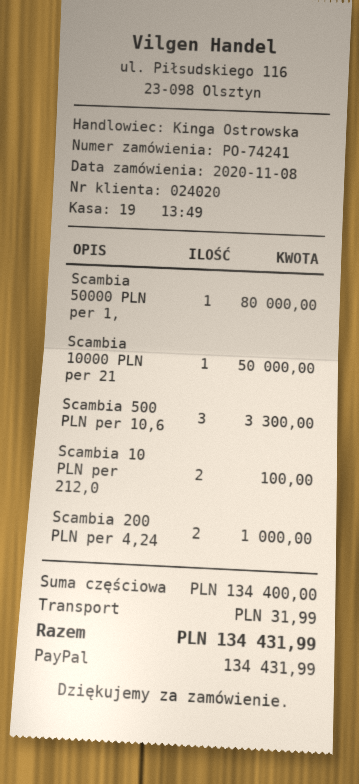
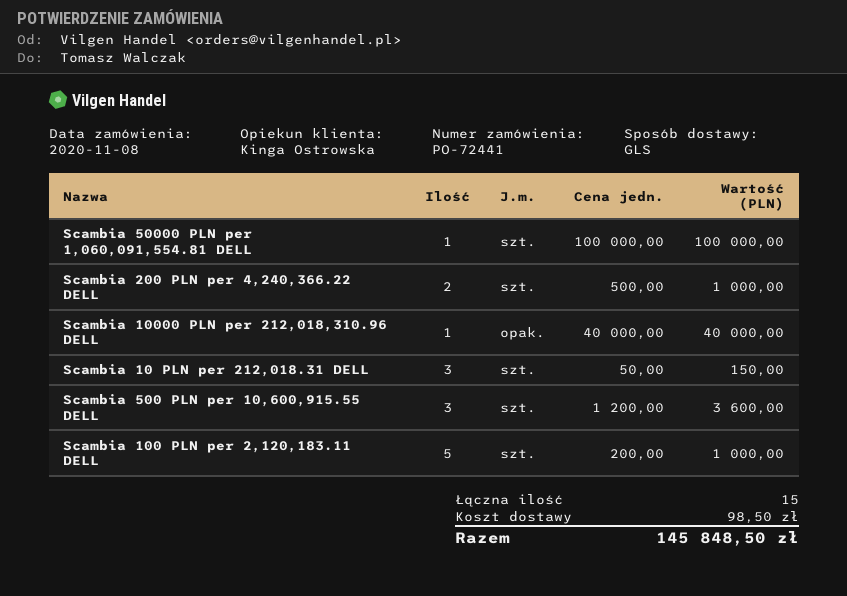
order number: PO-74241 -> PO-72441
Scambia 50000 PLN per 1,: 1 for 80000.00 -> 1 for 100000.00
Scambia 10000 PLN per 21: 1 for 50000.00 -> 1 for 40000.00
Scambia 500 PLN per 10,6: 3 for 3300.00 -> 3 for 3600.00
Scambia 10 PLN per 212,0: 2 for 100.00 -> 3 for 150.00
Scambia 100 PLN per 2,120,183.11 DELL: none -> 5 for 1000.00
shipping: 31.99 -> 98.50
total: 134431.99 -> 145848.50

